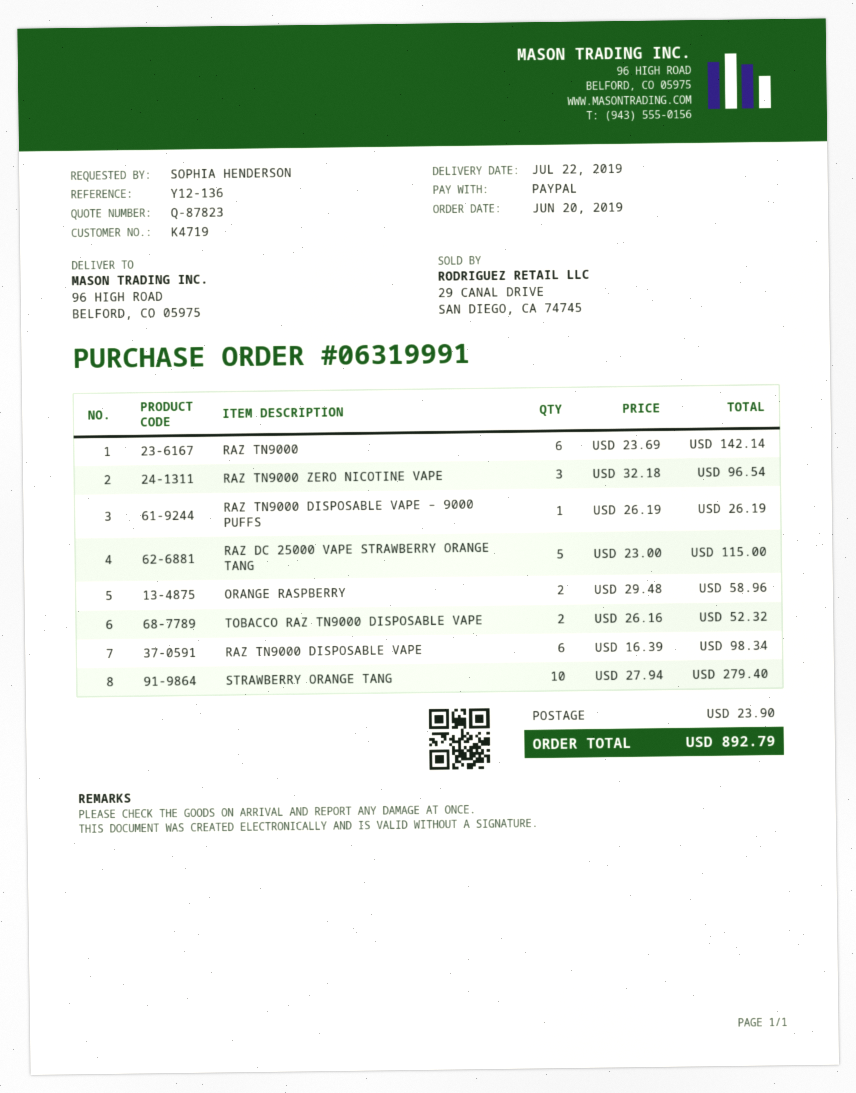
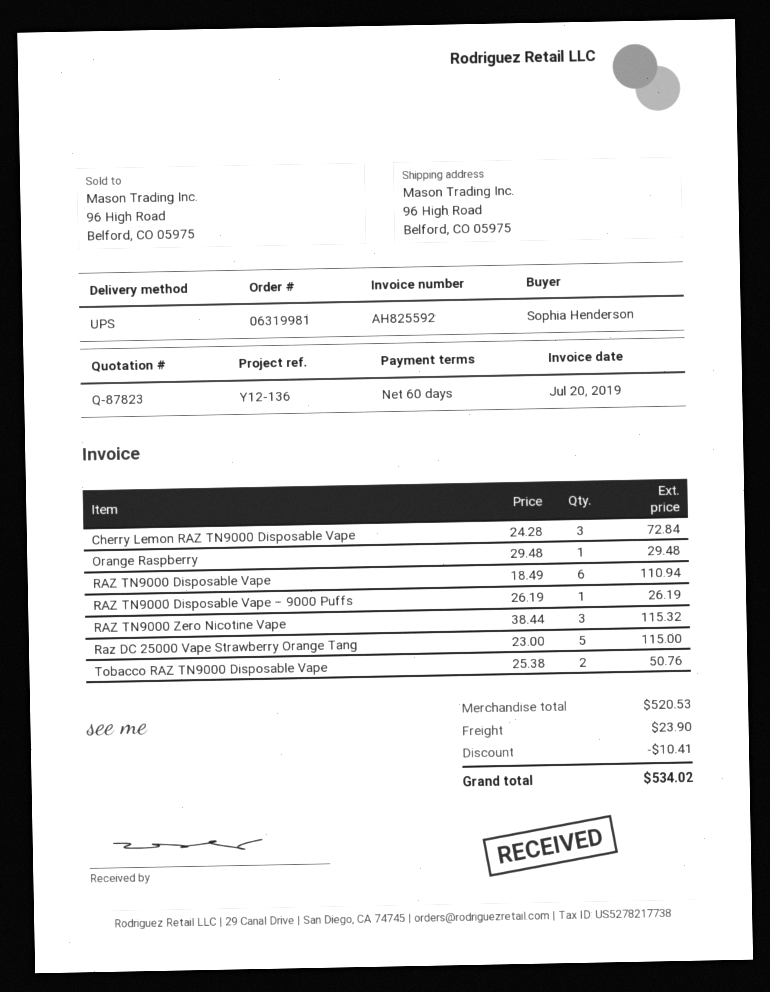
order number: 06319991 -> 06319981
RAZ TN9000: 6 x 23.69 = 142.14 -> none
RAZ TN9000 ZERO NICOTINE VAPE: 3 x 32.18 = 96.54 -> 3 x 38.44 = 115.32
ORANGE RASPBERRY: 2 x 29.48 = 58.96 -> 1 x 29.48 = 29.48
TOBACCO RAZ TN9000 DISPOSABLE VAPE: 2 x 26.16 = 52.32 -> 2 x 25.38 = 50.76
RAZ TN9000 DISPOSABLE VAPE: 6 x 16.39 = 98.34 -> 6 x 18.49 = 110.94
STRAWBERRY ORANGE TANG: 10 x 27.94 = 279.40 -> none
Cherry Lemon RAZ TN9000 Disposable Vape: none -> 3 x 24.28 = 72.84
discount: none -> 10.41
total: 892.79 -> 534.02

